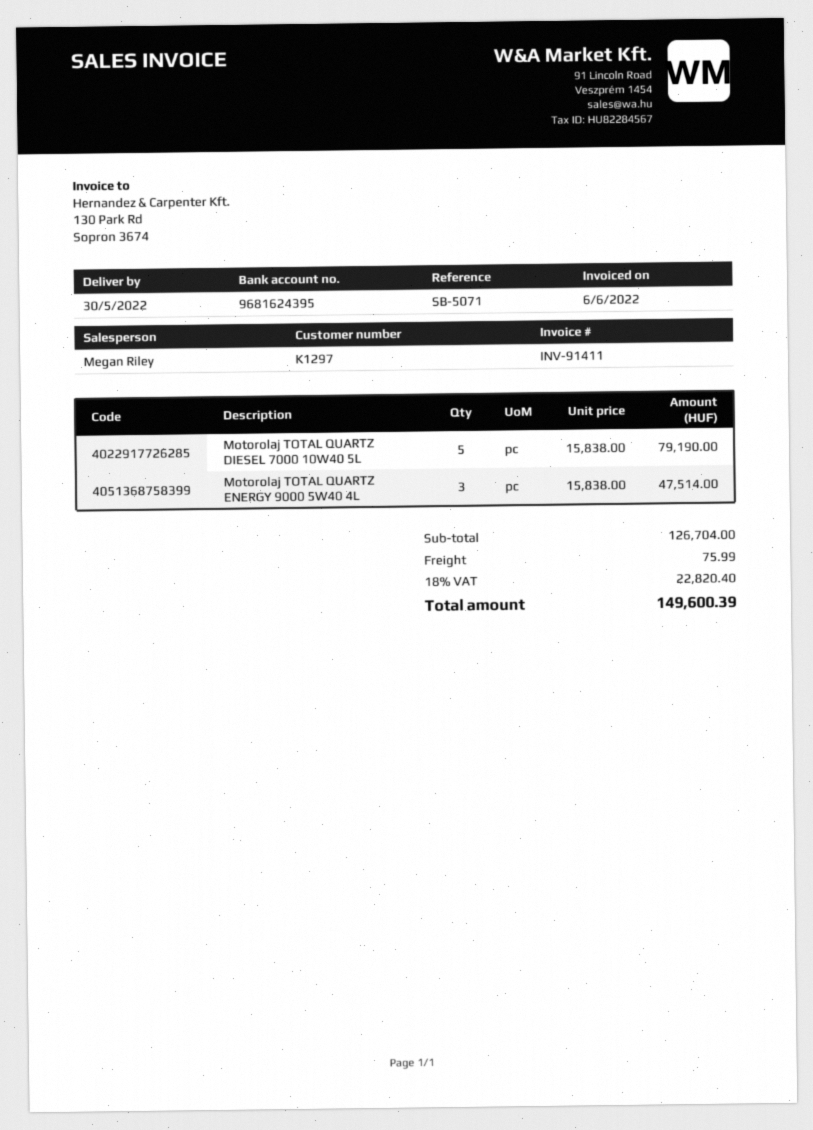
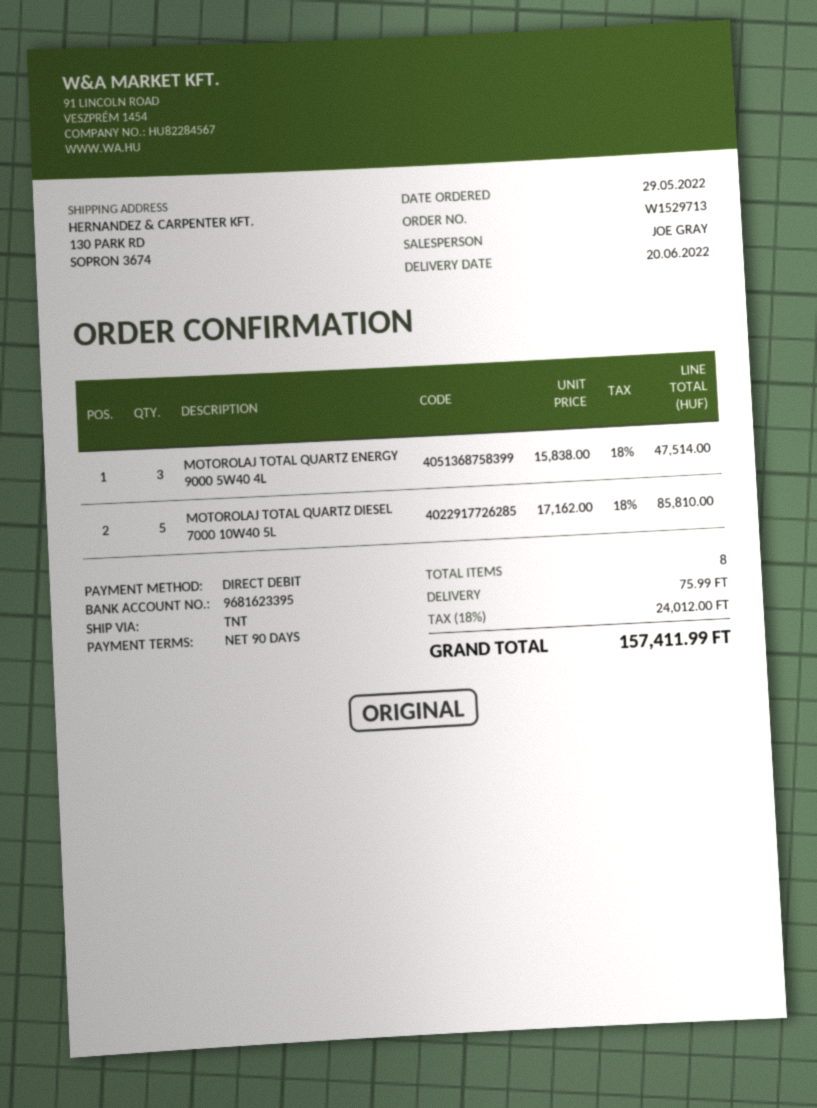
delivery date: 2022-05-30 -> 2022-06-20
sales rep: Megan Riley -> JOE GRAY
bank account: 9681624395 -> 9681623395
Motorolaj TOTAL QUARTZ DIESEL 7000 10W40 5L: 5 x 15838.00 = 79190.00 -> 5 x 17162.00 = 85810.00
tax: 18% = 22820.40 -> 18% = 24012.00
total: 149600.39 -> 157411.99

